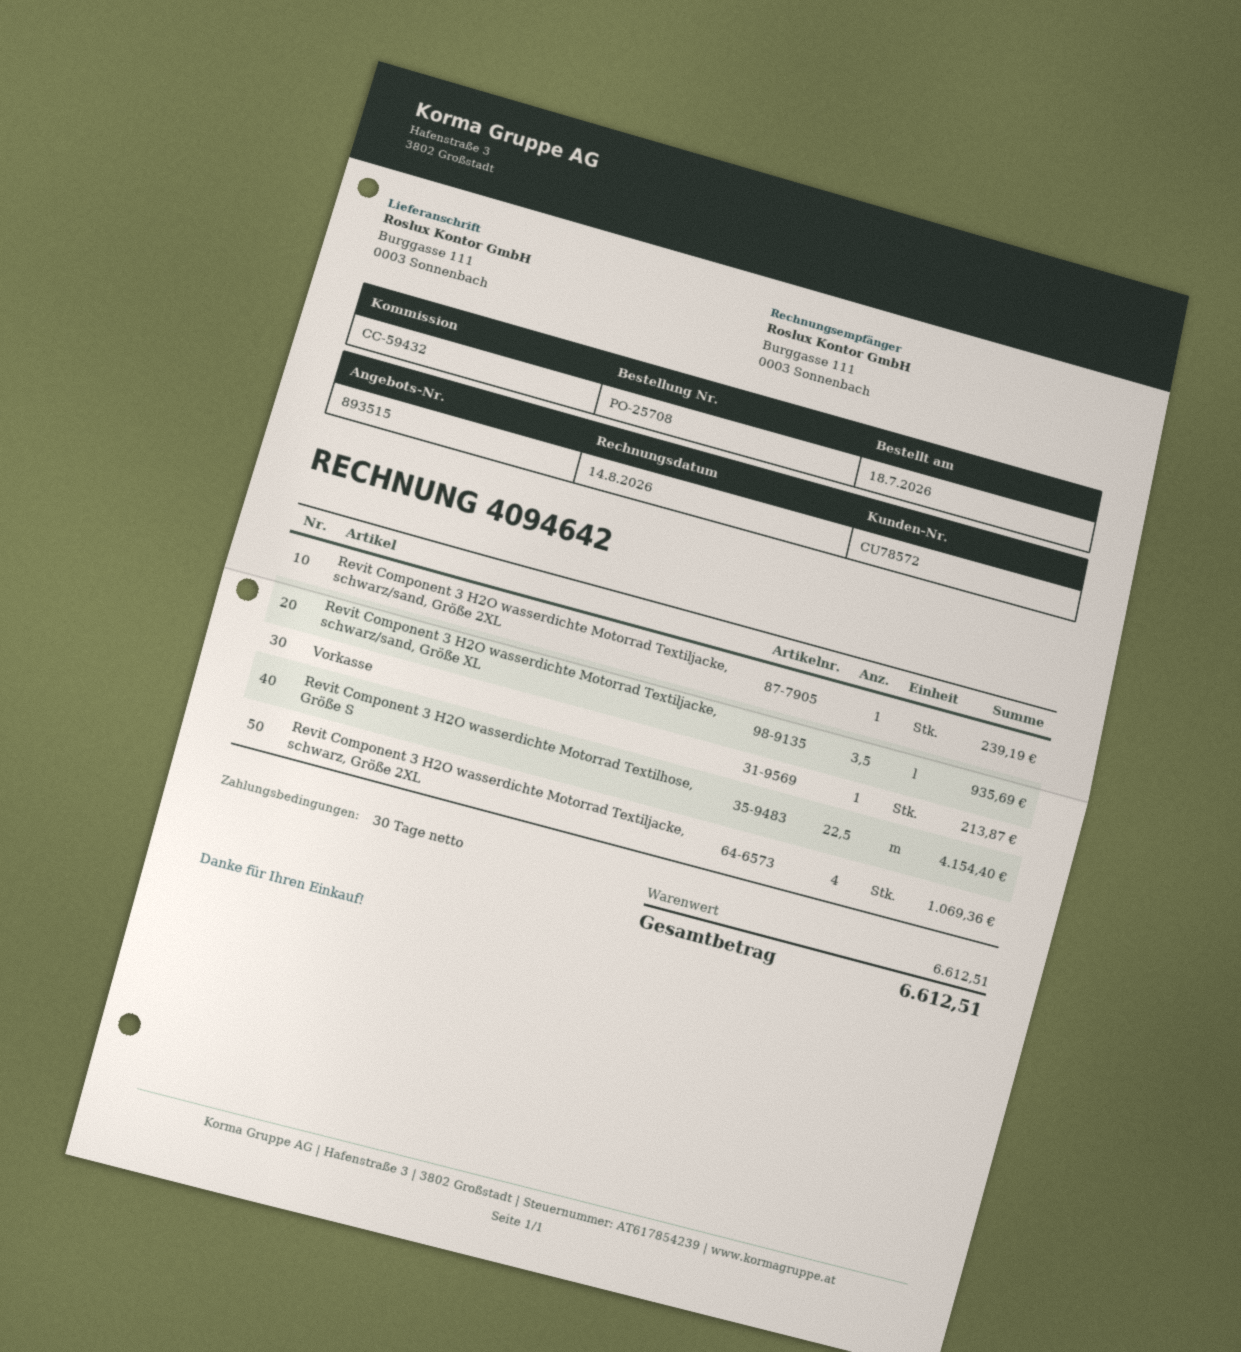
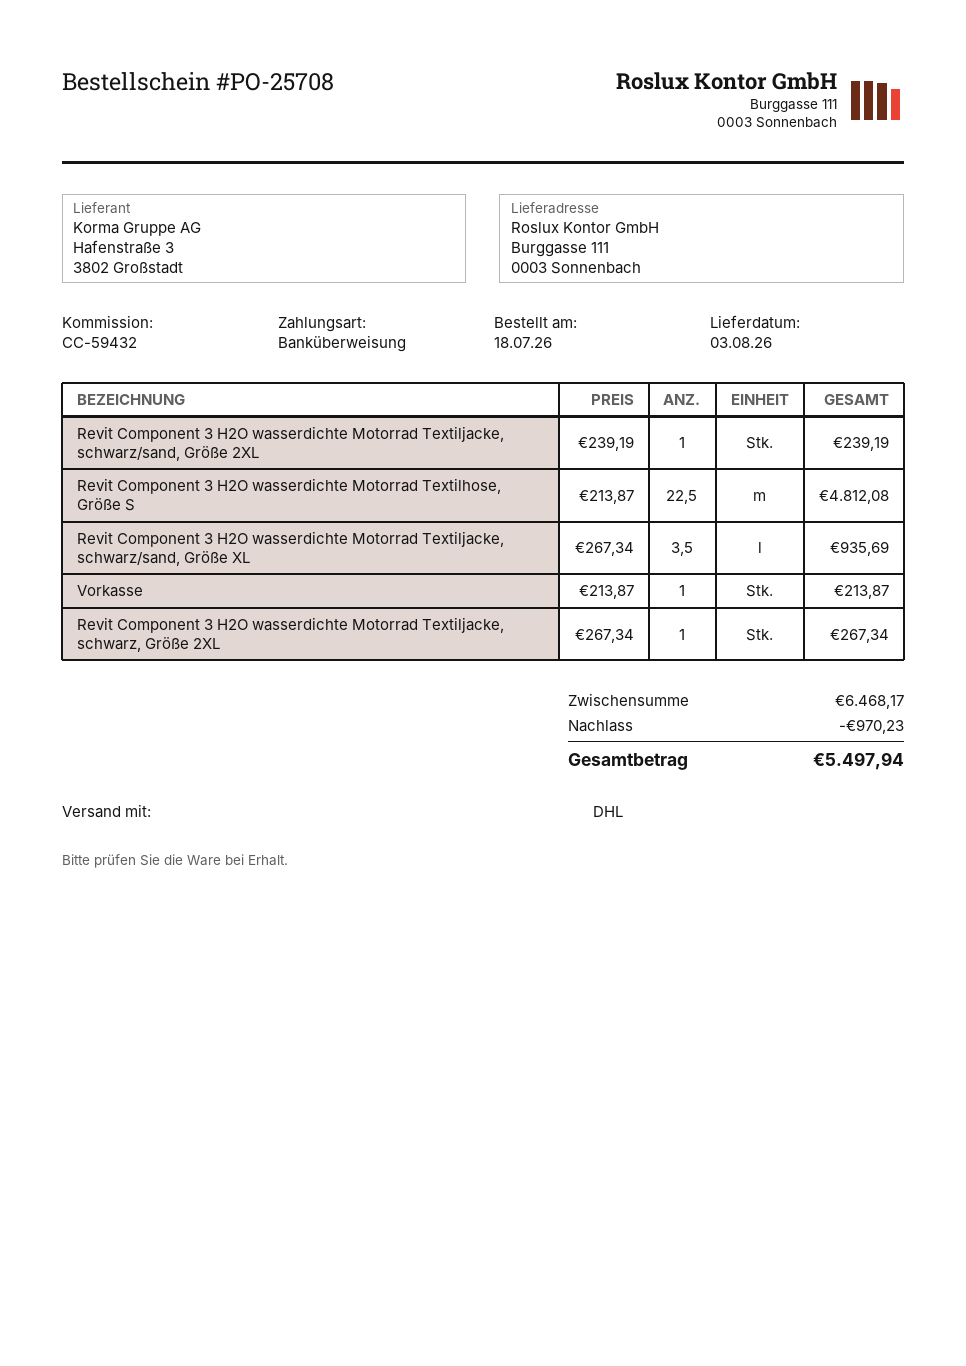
Revit Component 3 H2O wasserdichte Motorrad Textilhose, Größe S: 22.5 for 4154.40 -> 22.5 for 4812.08
Revit Component 3 H2O wasserdichte Motorrad Textiljacke, schwarz, Größe 2XL: 4 for 1069.36 -> 1 for 267.34
subtotal: 6612.51 -> 6468.17
discount: none -> 970.23
total: 6612.51 -> 5497.94

